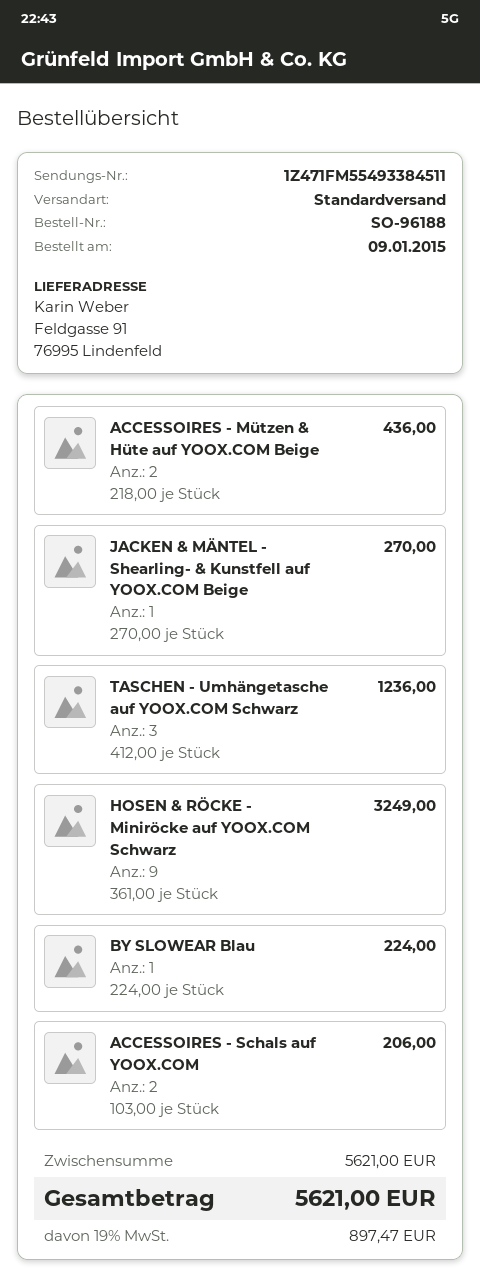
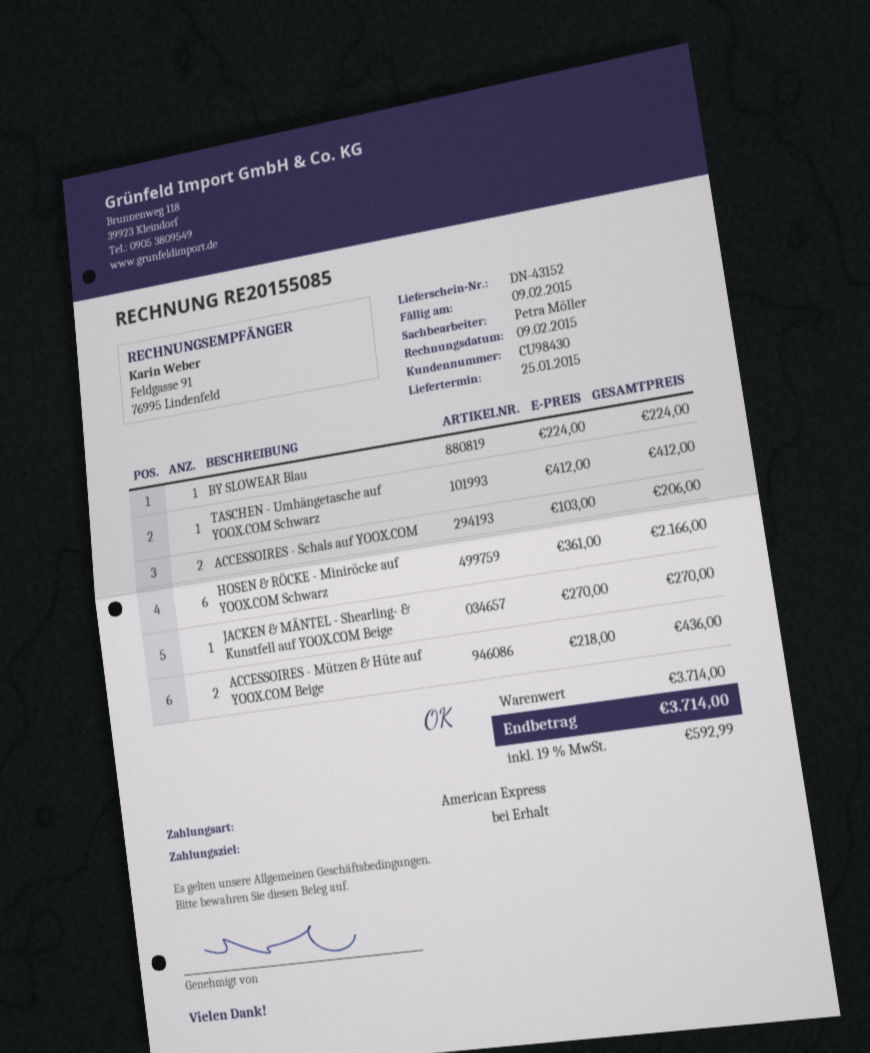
TASCHEN - Umhängetasche auf YOOX.COM Schwarz: 3 x 412.00 = 1236.00 -> 1 x 412.00 = 412.00
HOSEN & RÖCKE - Miniröcke auf YOOX.COM Schwarz: 9 x 361.00 = 3249.00 -> 6 x 361.00 = 2166.00
subtotal: 5621.00 -> 3714.00
tax: 19% = 897.47 -> 19% = 592.99
total: 5621.00 -> 3714.00

